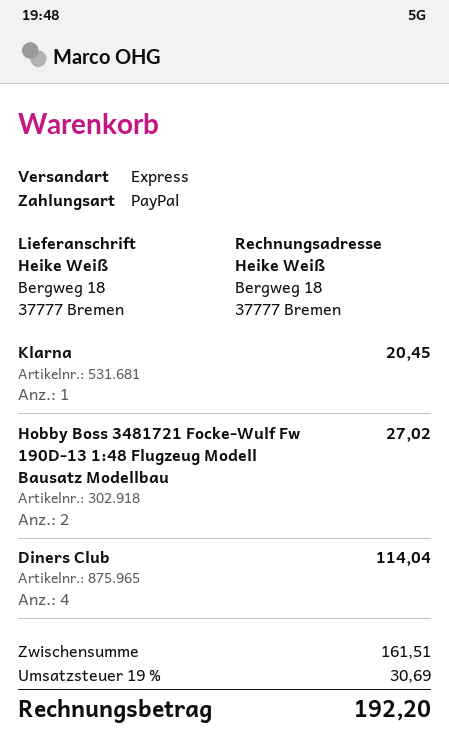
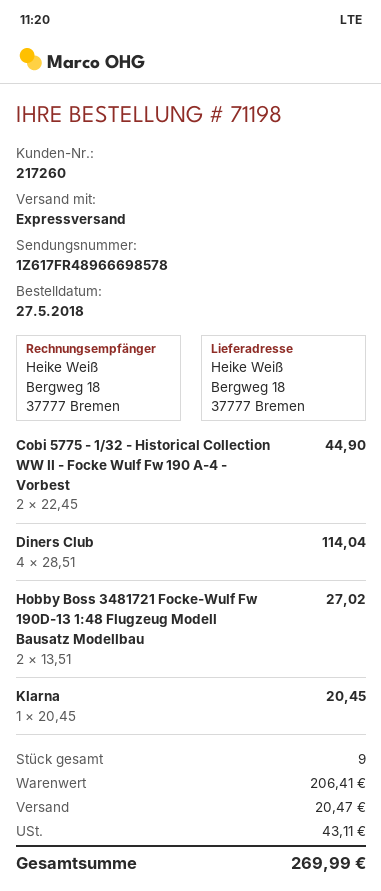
Cobi 5775 - 1/32 - Historical Collection WW II - Focke Wulf Fw 190 A-4 - Vorbest: none -> 2 for 44.90
subtotal: 161.51 -> 206.41
shipping: none -> 20.47
tax: 30.69 -> 43.11
total: 192.20 -> 269.99

